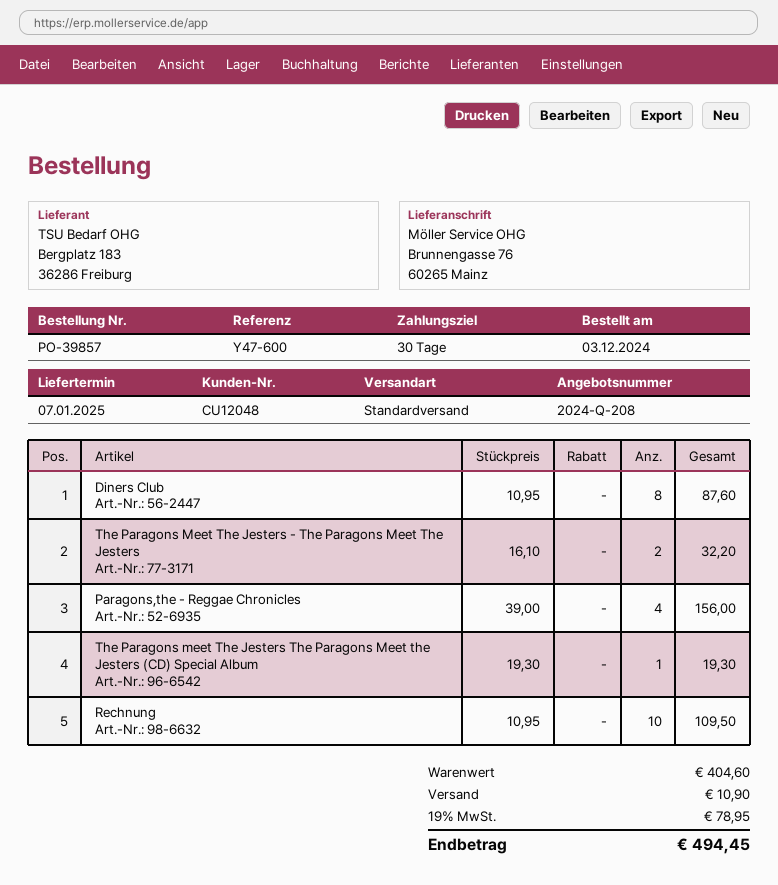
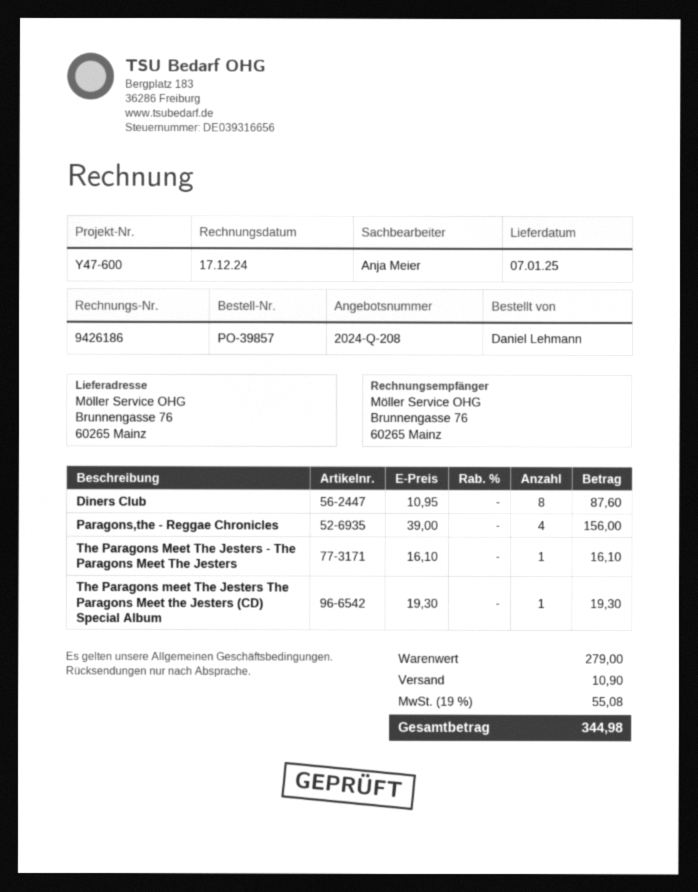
The Paragons Meet The Jesters - The Paragons Meet The Jesters: 2 x 16.10 = 32.20 -> 1 x 16.10 = 16.10
Rechnung: 10 x 10.95 = 109.50 -> none
subtotal: 404.60 -> 279.00
tax: 19% = 78.95 -> 19% = 55.08
total: 494.45 -> 344.98

